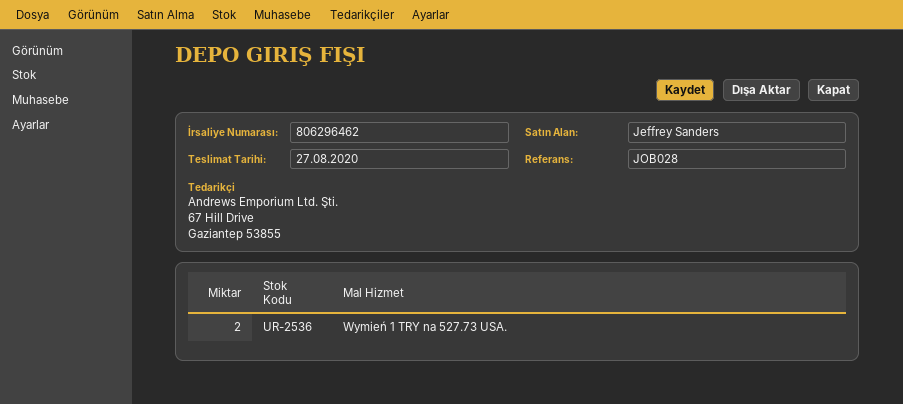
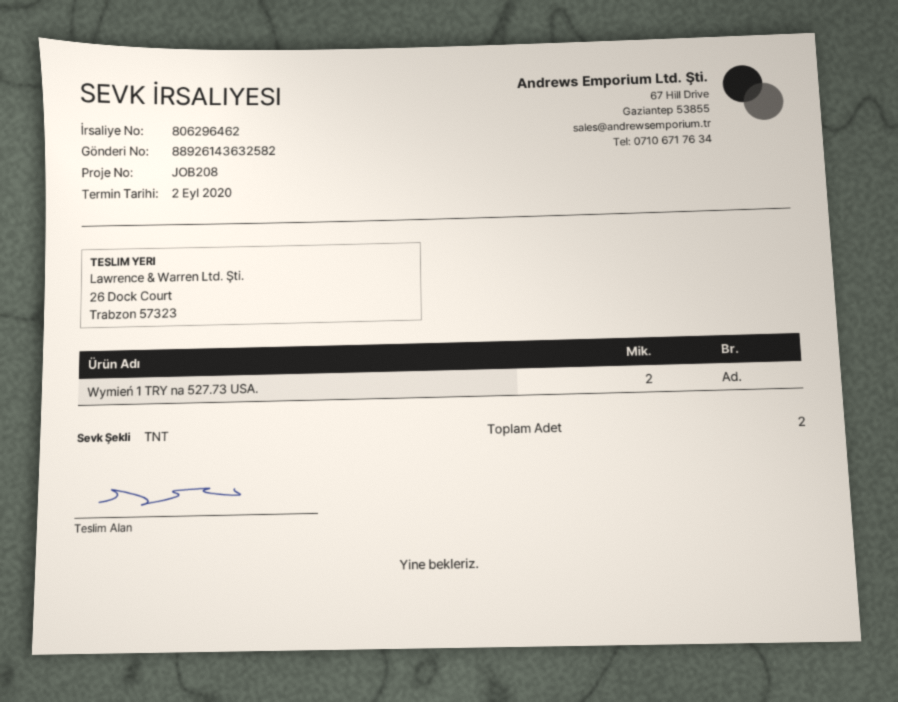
delivery date: 2020-08-27 -> 2020-09-02
reference: JOB028 -> JOB208

